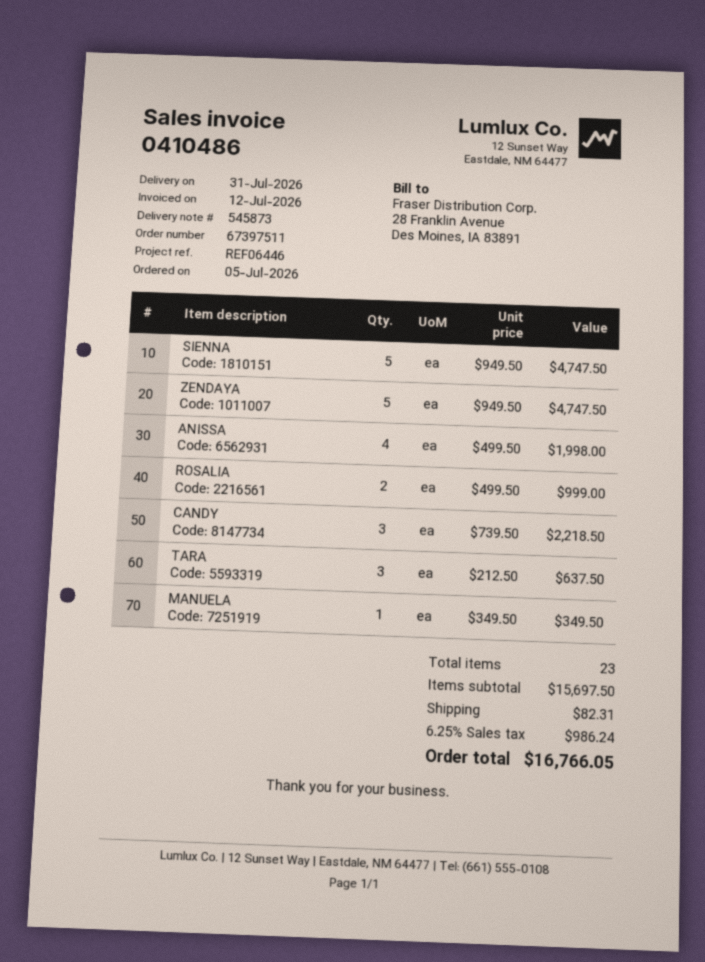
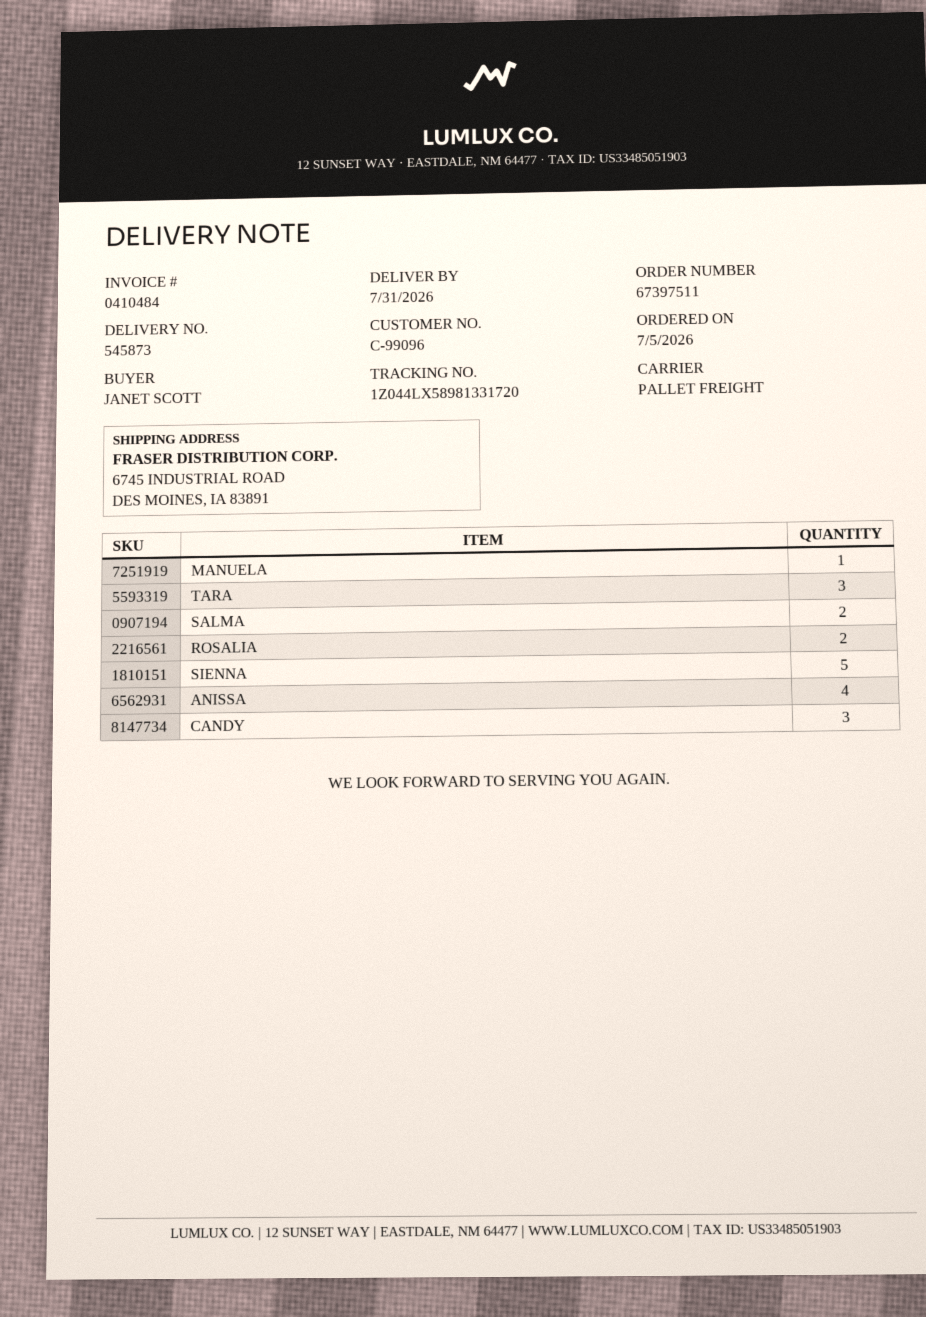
invoice number: 0410486 -> 0410484
ZENDAYA: 5 -> none
SALMA: none -> 2

